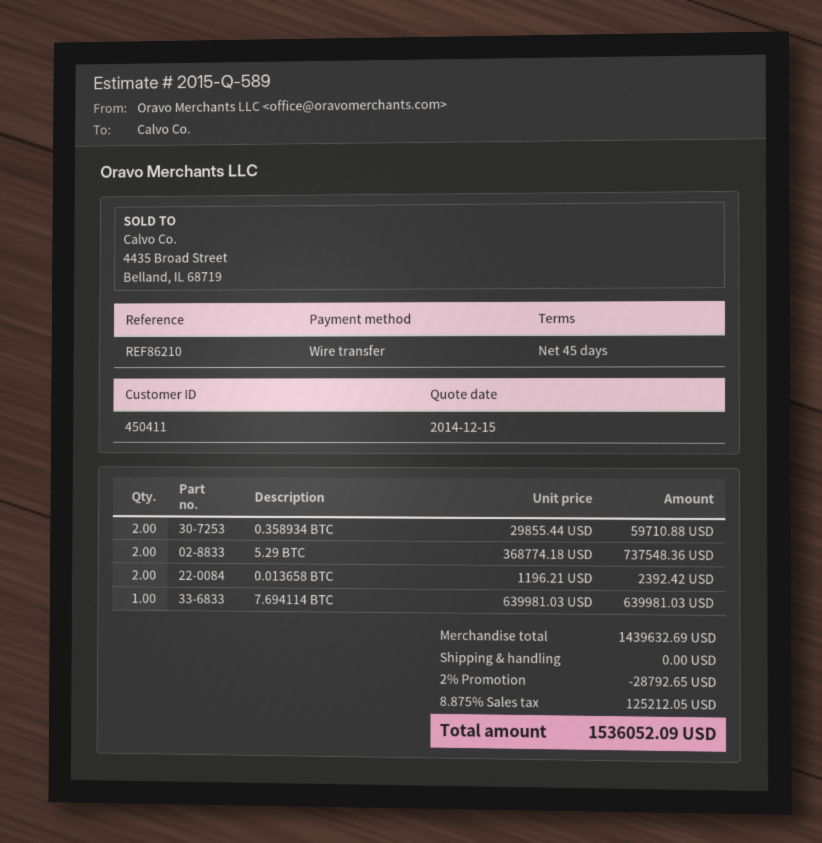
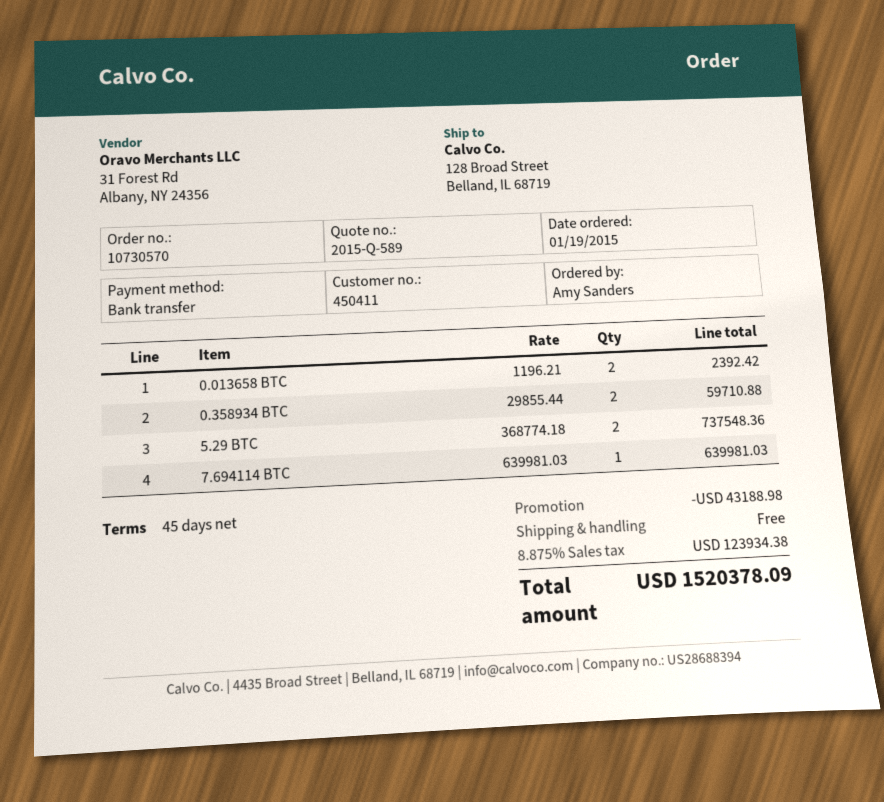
discount: 28792.65 -> 43188.98
tax: 8.875% = 125212.05 -> 8.875% = 123934.38
total: 1536052.09 -> 1520378.09

